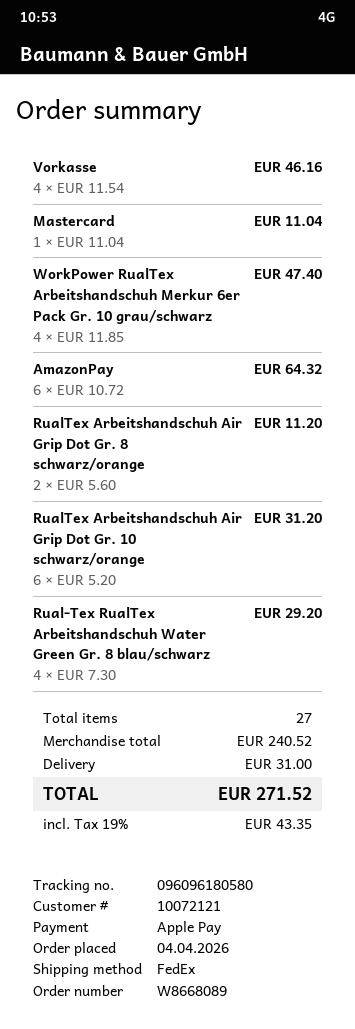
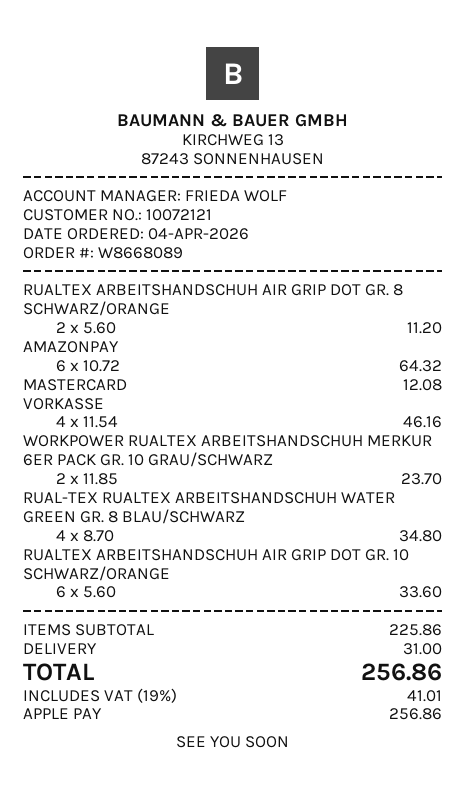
Mastercard: 1 x 11.04 = 11.04 -> 1 x 12.08 = 12.08
WorkPower RualTex Arbeitshandschuh Merkur 6er Pack Gr. 10 grau/schwarz: 4 x 11.85 = 47.40 -> 2 x 11.85 = 23.70
RualTex Arbeitshandschuh Air Grip Dot Gr. 10 schwarz/orange: 6 x 5.20 = 31.20 -> 6 x 5.60 = 33.60
Rual-Tex RualTex Arbeitshandschuh Water Green Gr. 8 blau/schwarz: 4 x 7.30 = 29.20 -> 4 x 8.70 = 34.80
subtotal: 240.52 -> 225.86
tax: 19% = 43.35 -> 19% = 41.01
total: 271.52 -> 256.86

